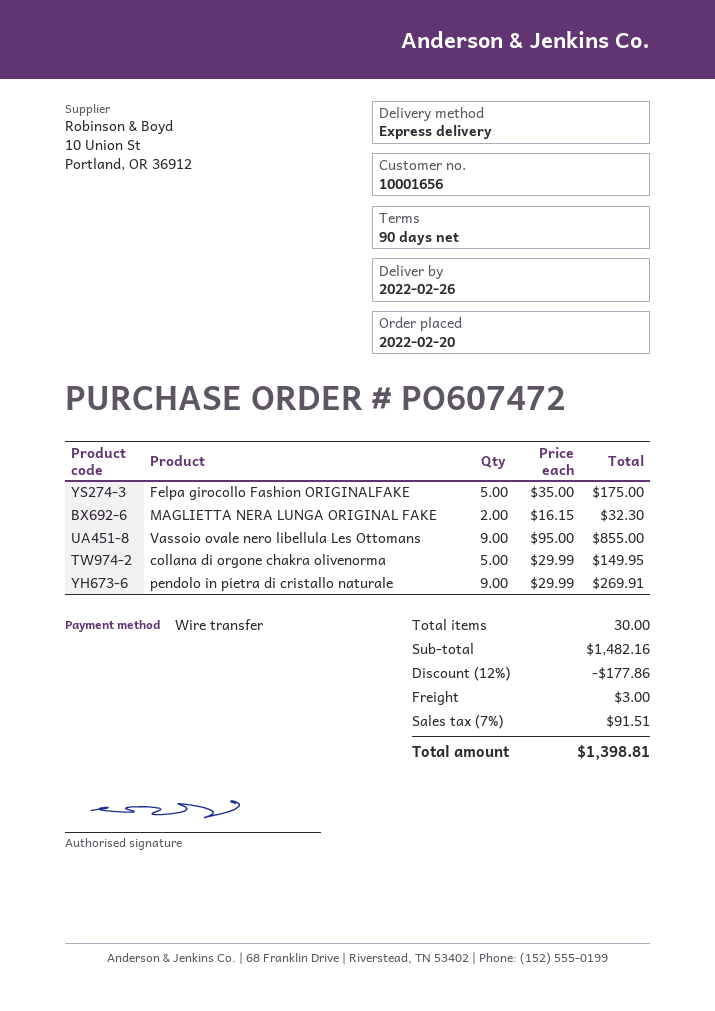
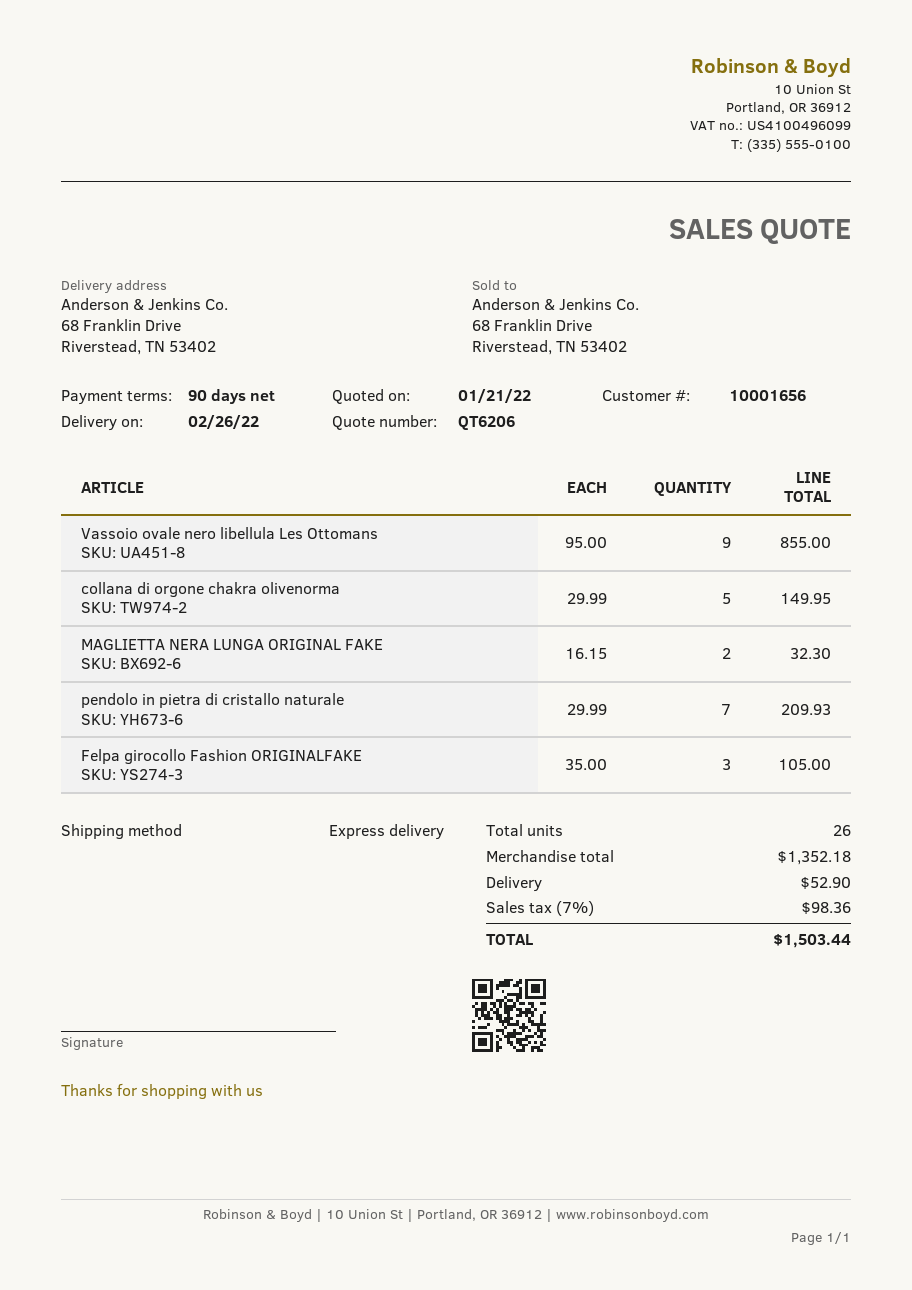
Felpa girocollo Fashion ORIGINALFAKE: 5 x 35.00 = 175.00 -> 3 x 35.00 = 105.00
pendolo in pietra di cristallo naturale: 9 x 29.99 = 269.91 -> 7 x 29.99 = 209.93
total quantity: 30 -> 26
subtotal: 1482.16 -> 1352.18
discount: 12% = 177.86 -> none
shipping: 3.00 -> 52.90
tax: 7% = 91.51 -> 7% = 98.36
total: 1398.81 -> 1503.44

